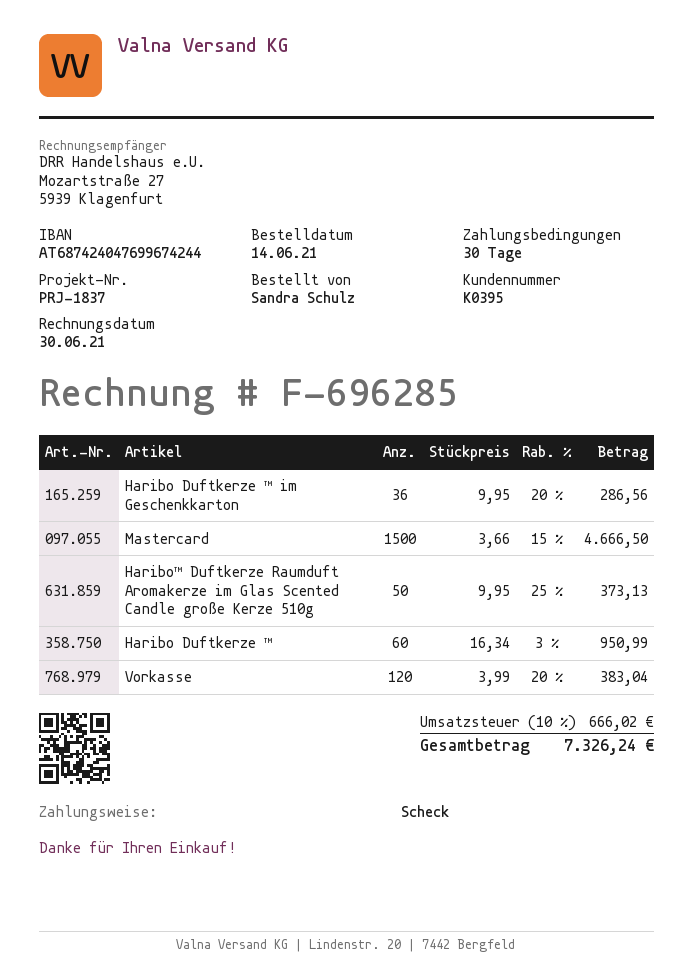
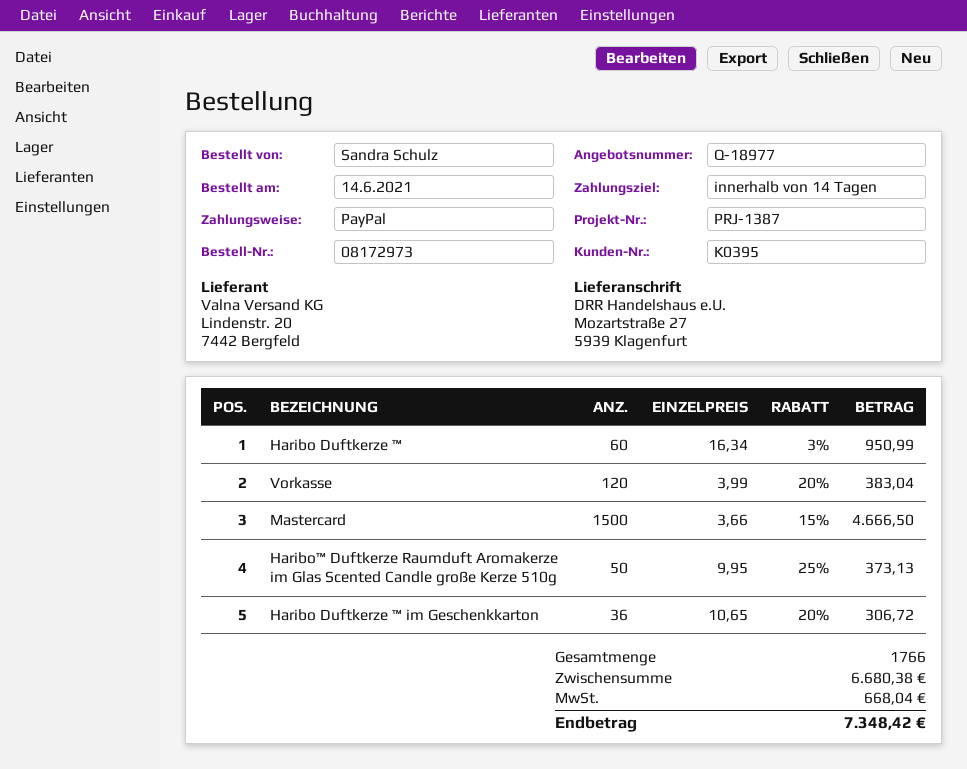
payment terms: 30 days -> 14 days
reference: PRJ-1837 -> PRJ-1387
payment method: cheque -> PayPal
Haribo Duftkerze ™ im Geschenkkarton: 36 x 9.95 - 20% = 286.56 -> 36 x 10.65 - 20% = 306.72
tax: 666.02 -> 668.04
total: 7326.24 -> 7348.42

